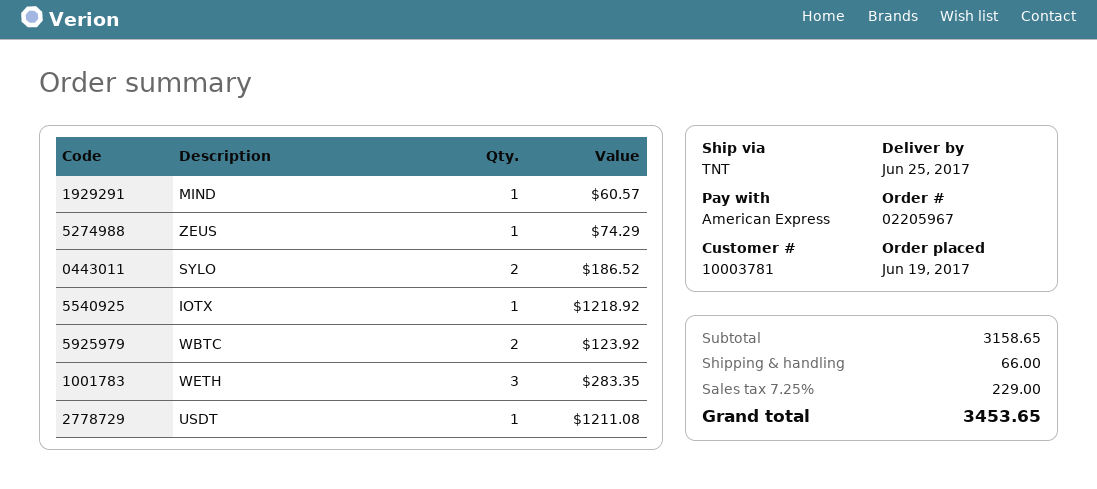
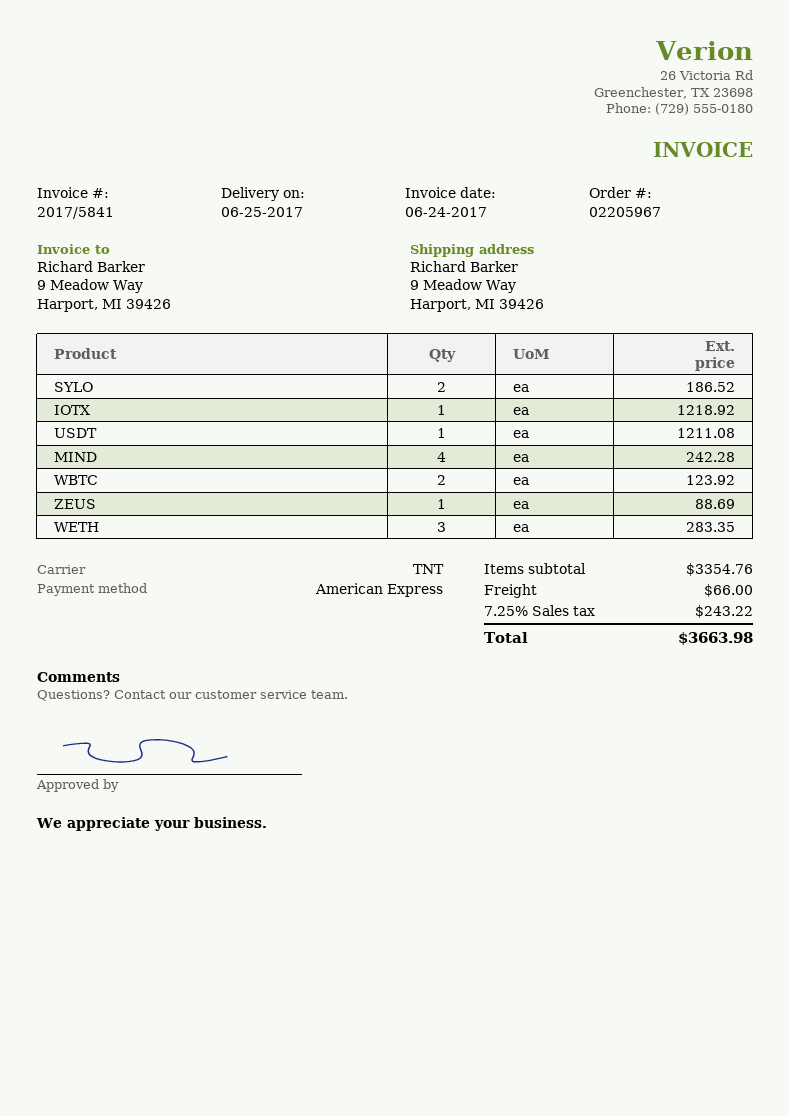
MIND: 1 for 60.57 -> 4 for 242.28
ZEUS: 1 for 74.29 -> 1 for 88.69
subtotal: 3158.65 -> 3354.76
tax: 7.25% = 229.00 -> 7.25% = 243.22
total: 3453.65 -> 3663.98

